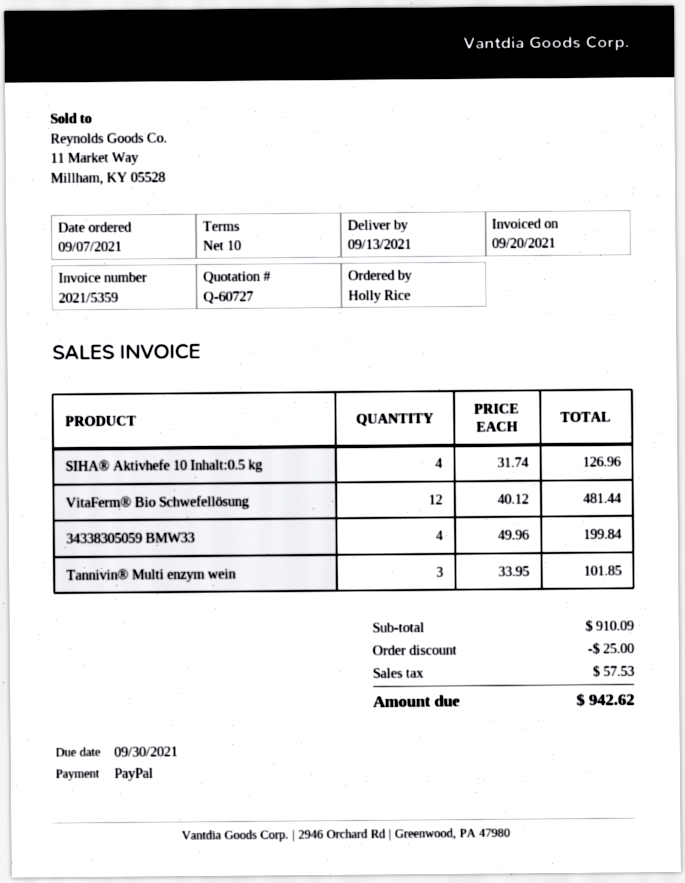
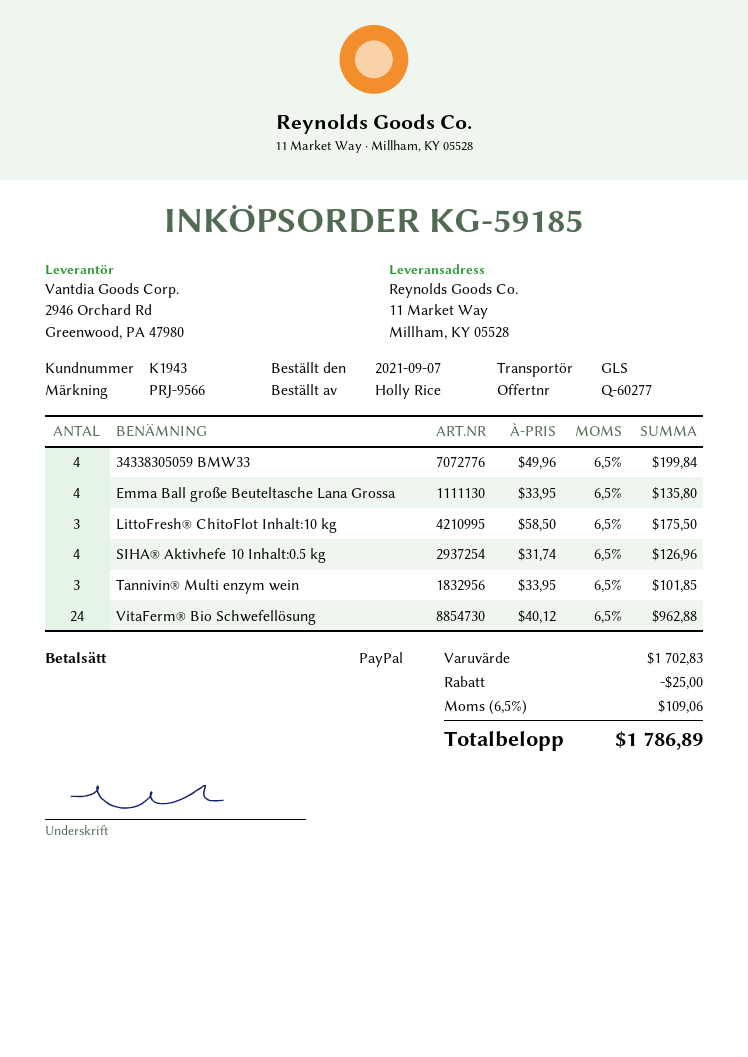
quote number: Q-60727 -> Q-60277
VitaFerm® Bio Schwefellösung: 12 x 40.12 = 481.44 -> 24 x 40.12 = 962.88
Emma Ball große Beuteltasche Lana Grossa: none -> 4 x 33.95 = 135.80
LittoFresh® ChitoFlot Inhalt:10 kg: none -> 3 x 58.50 = 175.50
subtotal: 910.09 -> 1702.83
tax: 57.53 -> 109.06
total: 942.62 -> 1786.89

